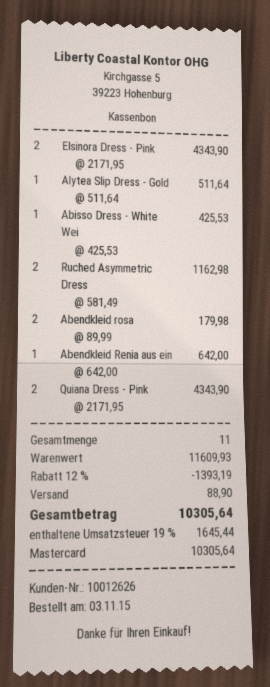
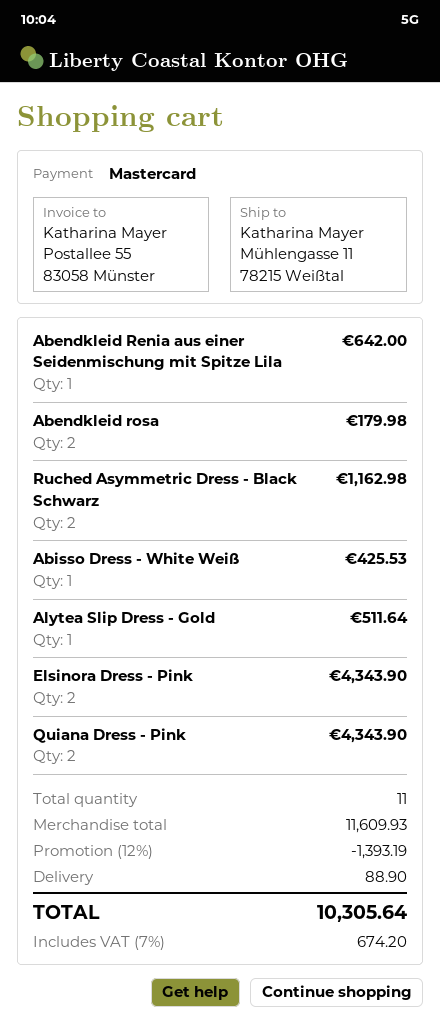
tax: 19% = 1645.44 -> 7% = 674.20

